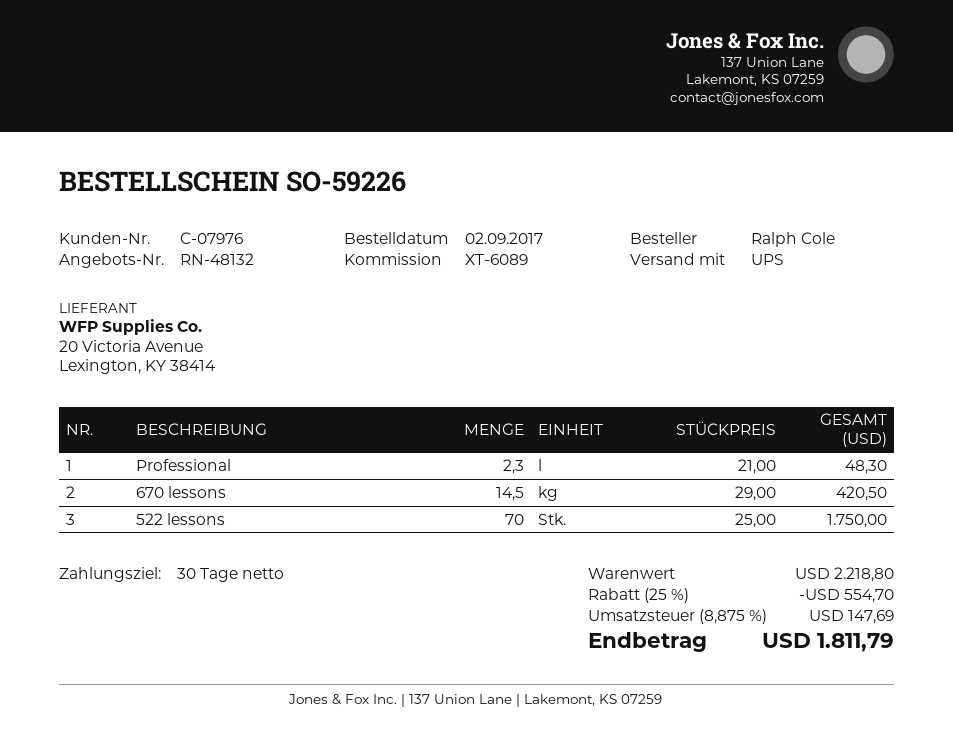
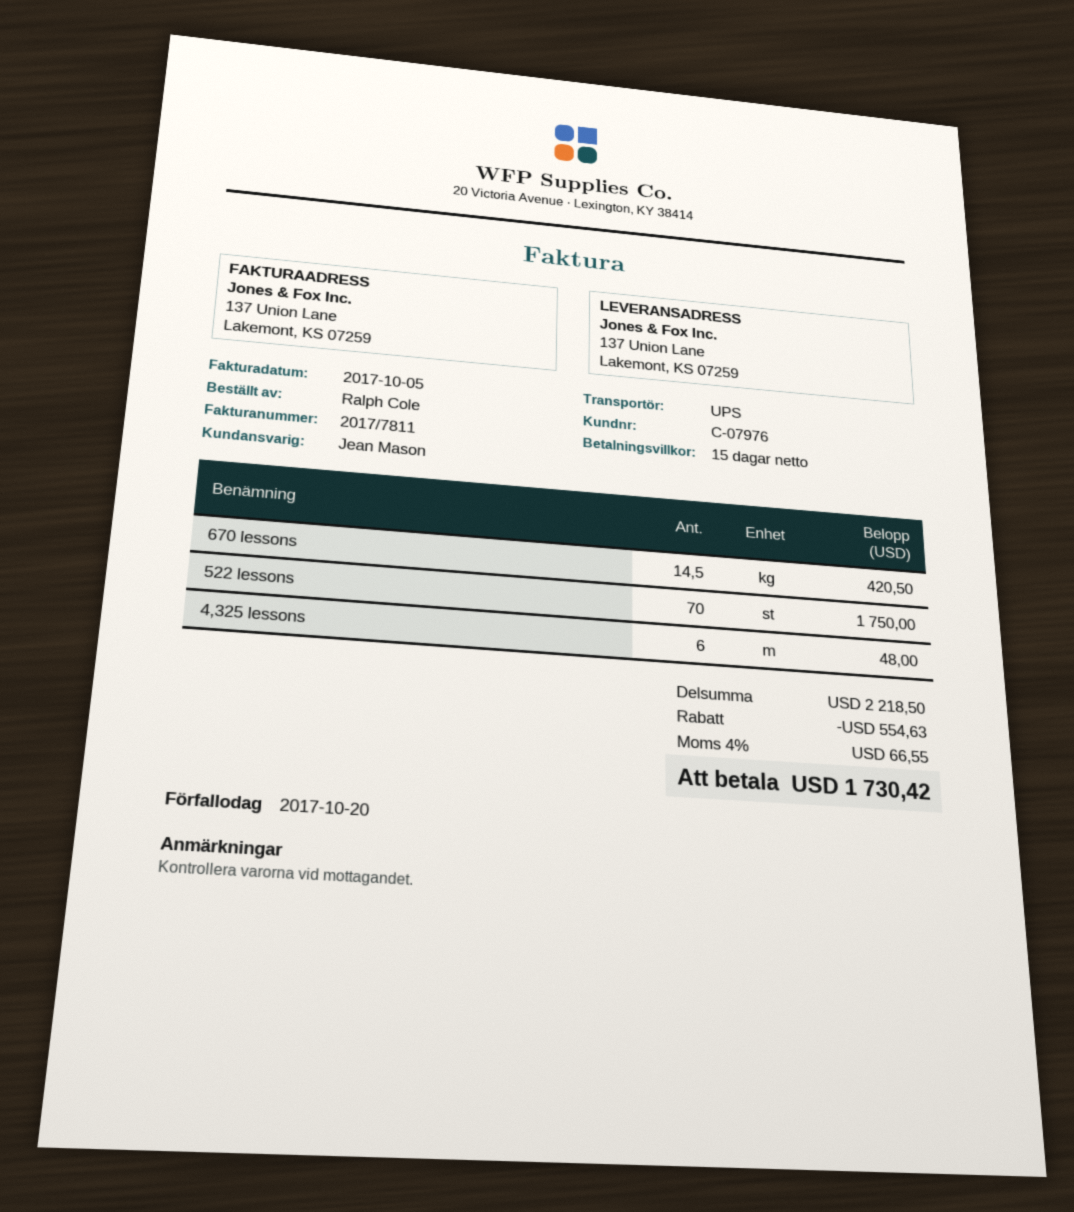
payment terms: 30 days -> 15 days
Professional: 2.3 for 48.30 -> none
4,325 lessons: none -> 6 for 48.00
subtotal: 2218.80 -> 2218.50
discount: 554.70 -> 554.63
tax: 8.875% = 147.69 -> 4% = 66.55
total: 1811.79 -> 1730.42

